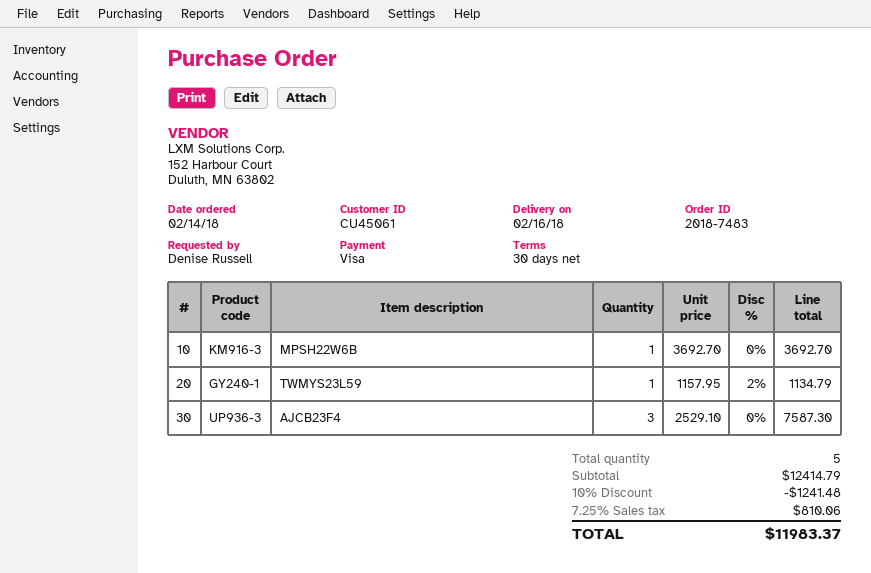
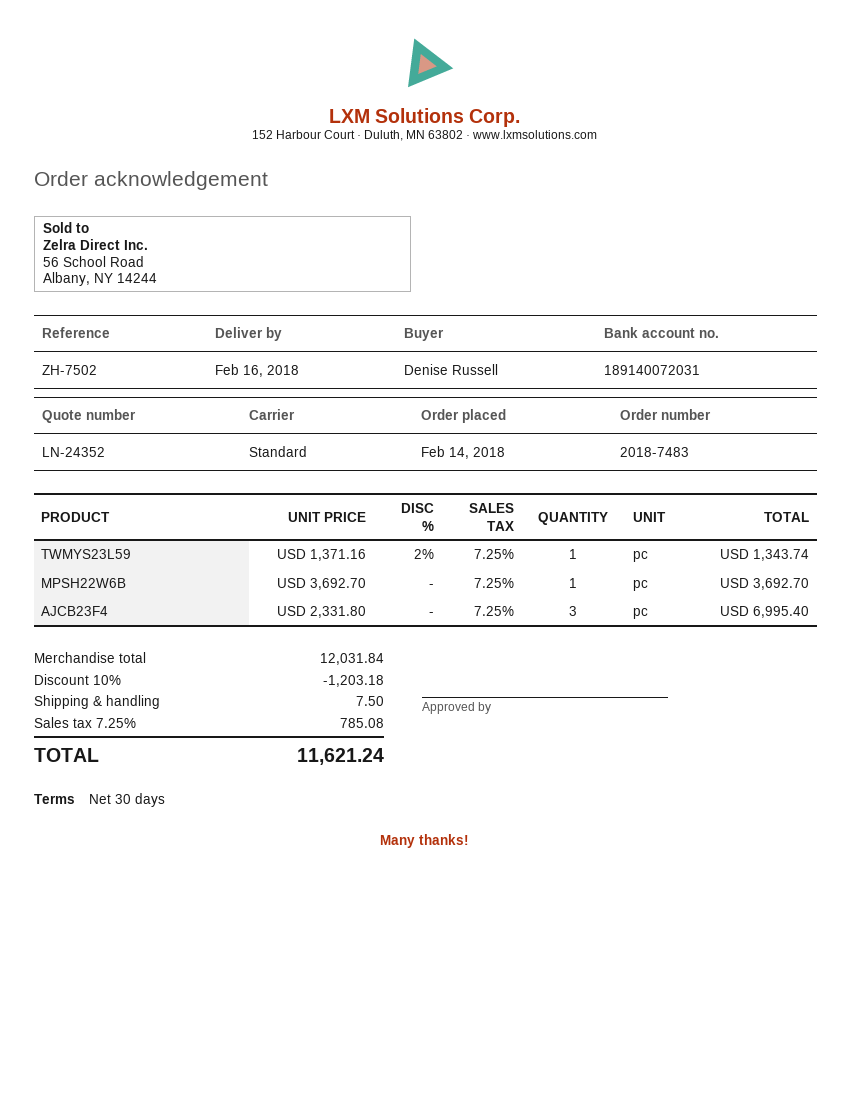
TWMYS23L59: 1 x 1157.95 - 2% = 1134.79 -> 1 x 1371.16 - 2% = 1343.74
AJCB23F4: 3 x 2529.10 = 7587.30 -> 3 x 2331.80 = 6995.40
subtotal: 12414.79 -> 12031.84
discount: 10% = 1241.48 -> 10% = 1203.18
shipping: none -> 7.50
tax: 7.25% = 810.06 -> 7.25% = 785.08
total: 11983.37 -> 11621.24

